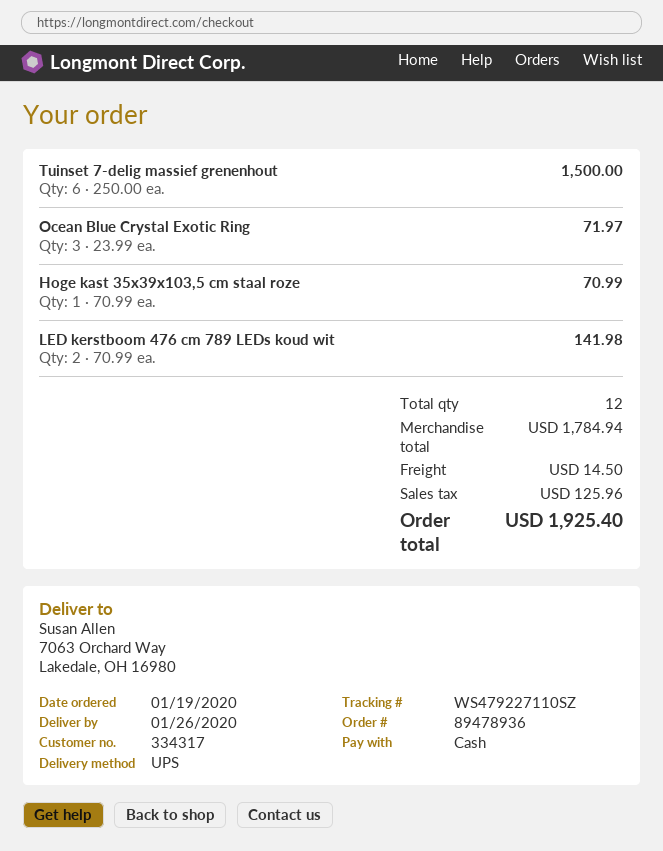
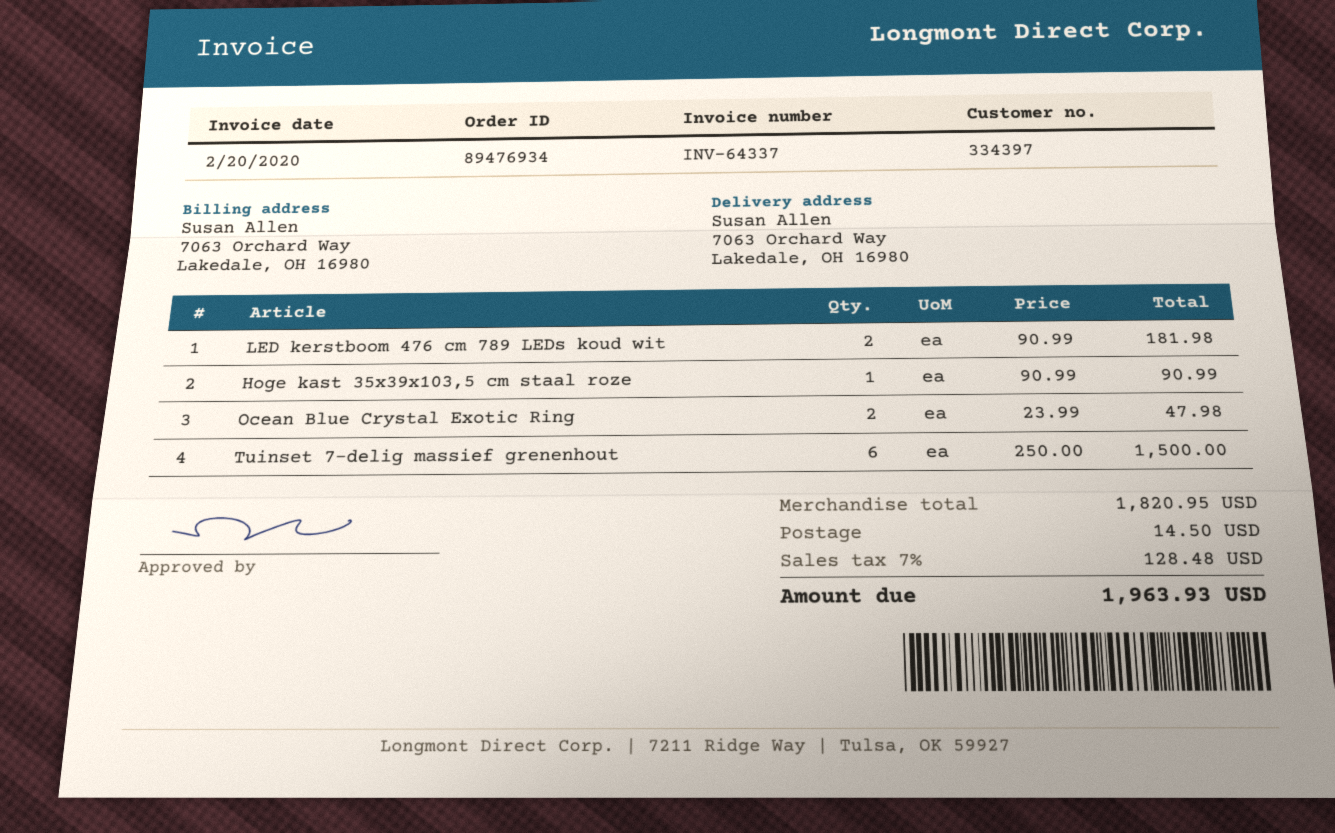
order number: 89478936 -> 89476934
customer number: 334317 -> 334397
Ocean Blue Crystal Exotic Ring: 3 x 23.99 = 71.97 -> 2 x 23.99 = 47.98
Hoge kast 35x39x103,5 cm staal roze: 1 x 70.99 = 70.99 -> 1 x 90.99 = 90.99
LED kerstboom 476 cm 789 LEDs koud wit: 2 x 70.99 = 141.98 -> 2 x 90.99 = 181.98
subtotal: 1784.94 -> 1820.95
tax: 125.96 -> 128.48
total: 1925.40 -> 1963.93

